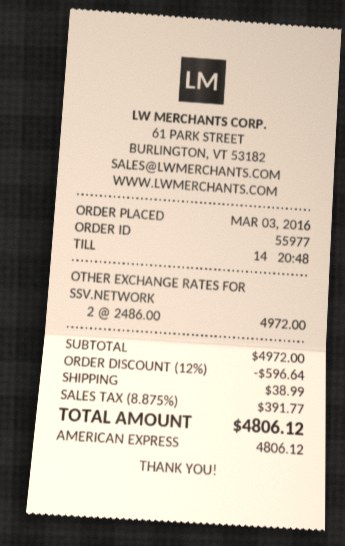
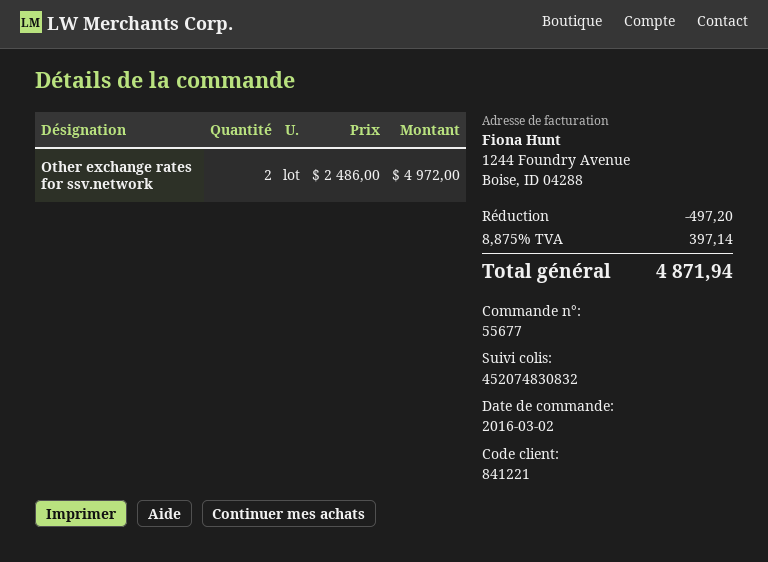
order number: 55977 -> 55677
order date: 2016-03-03 -> 2016-03-02
discount: 596.64 -> 497.20
shipping: 38.99 -> none
tax: 8.875% = 391.77 -> 8.875% = 397.14
total: 4806.12 -> 4871.94

